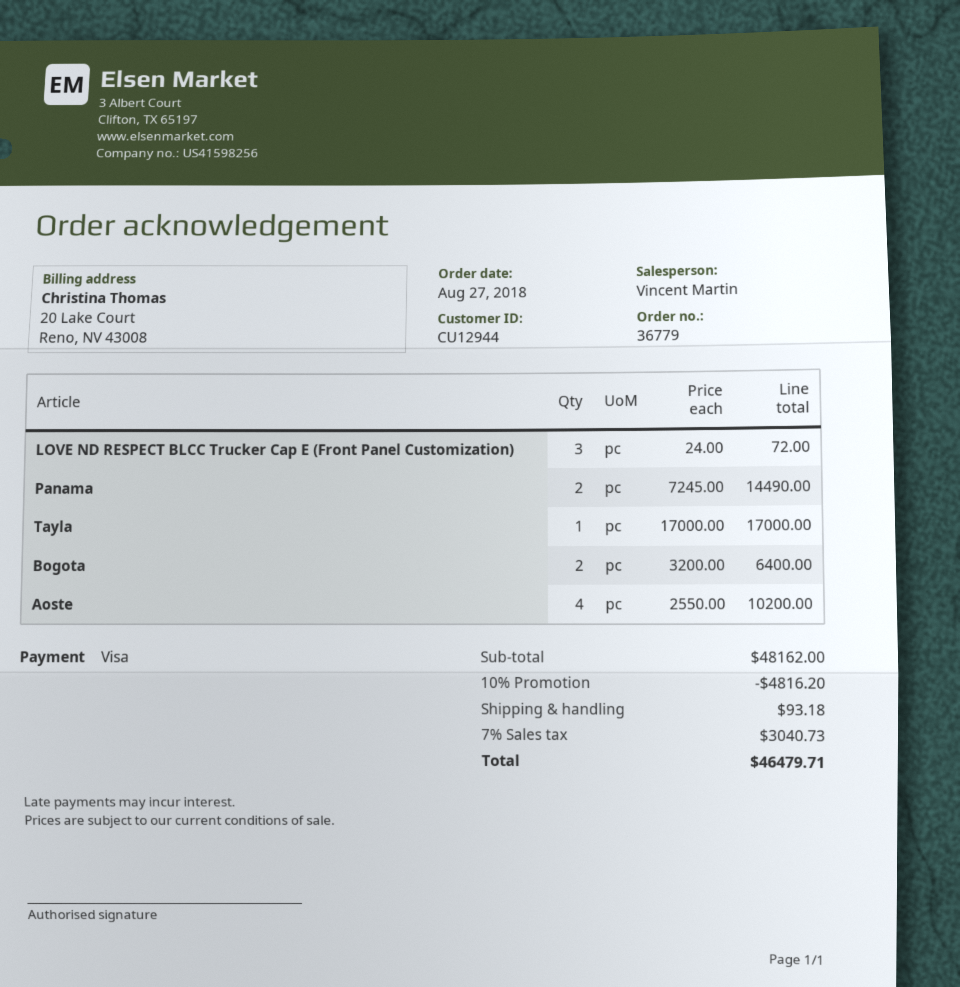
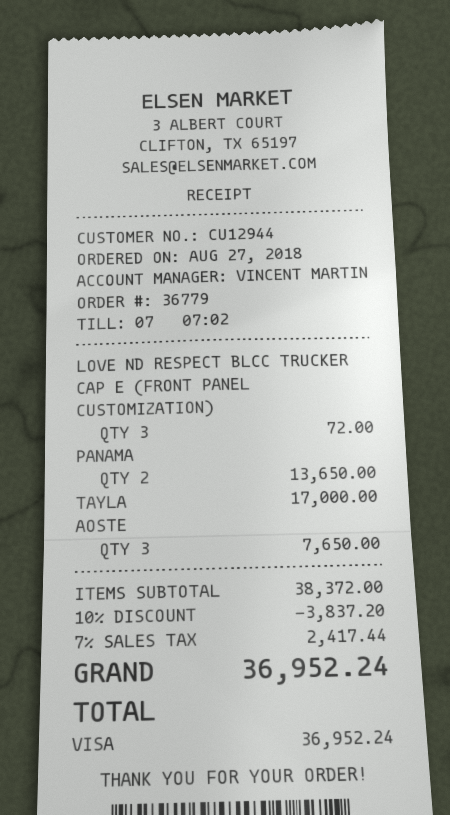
Panama: 2 for 14490.00 -> 2 for 13650.00
Bogota: 2 for 6400.00 -> none
Aoste: 4 for 10200.00 -> 3 for 7650.00
subtotal: 48162.00 -> 38372.00
discount: 10% = 4816.20 -> 10% = 3837.20
shipping: 93.18 -> none
tax: 7% = 3040.73 -> 7% = 2417.44
total: 46479.71 -> 36952.24

